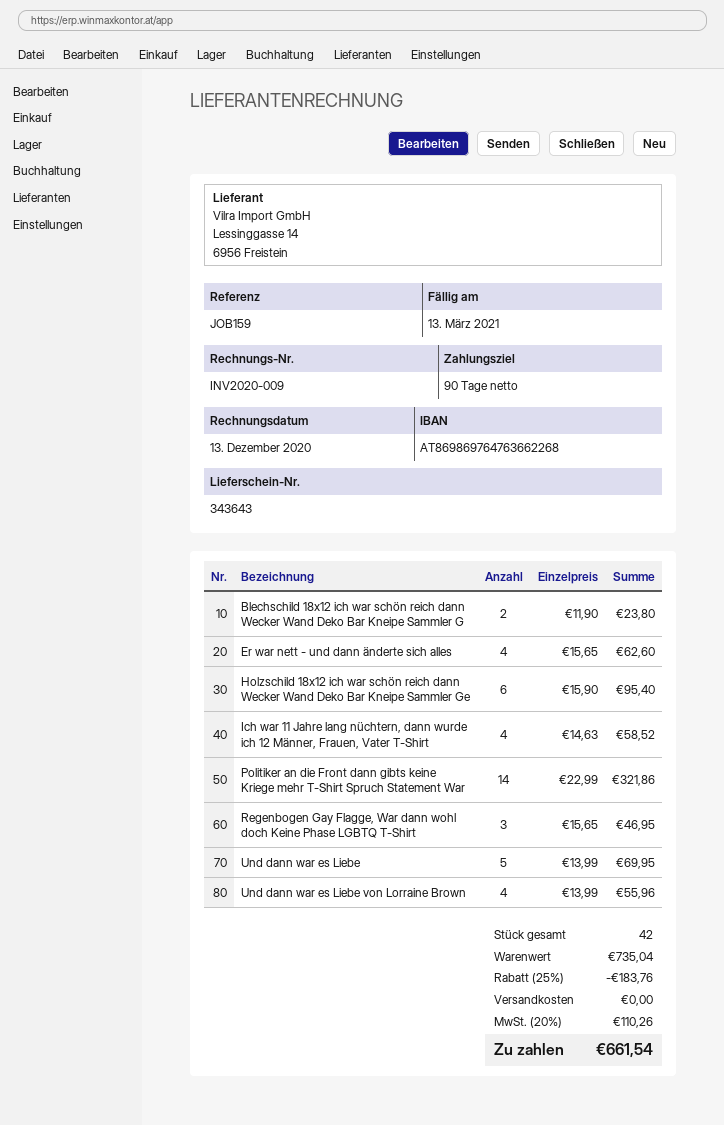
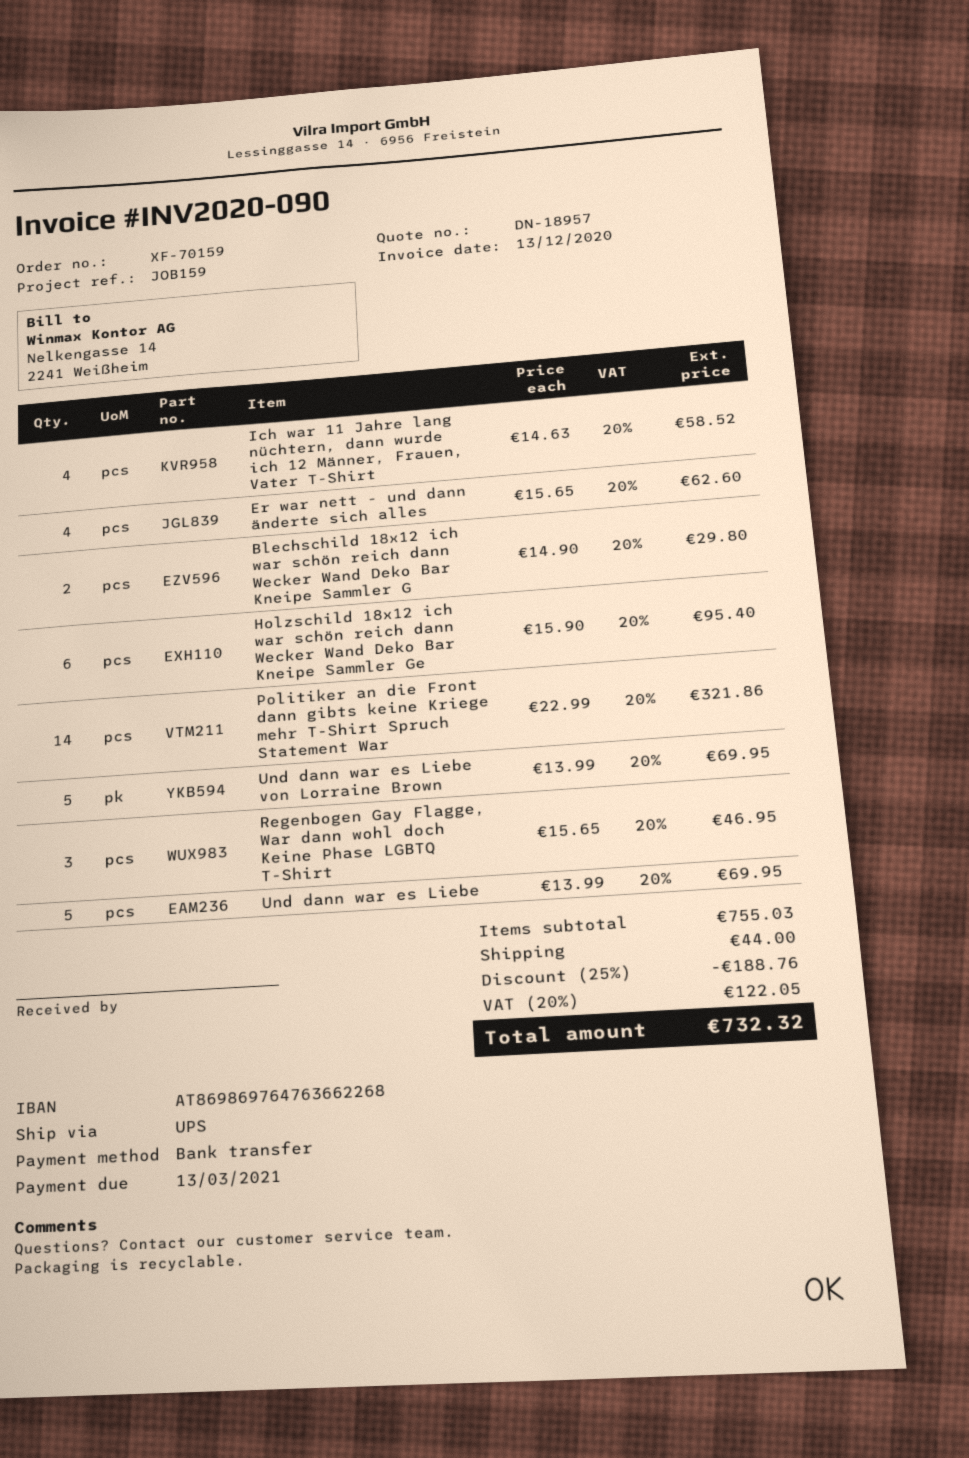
invoice number: INV2020-009 -> INV2020-090
Blechschild 18x12 ich war schön reich dann Wecker Wand Deko Bar Kneipe Sammler G: 2 x 11.90 = 23.80 -> 2 x 14.90 = 29.80
Und dann war es Liebe von Lorraine Brown: 4 x 13.99 = 55.96 -> 5 x 13.99 = 69.95
subtotal: 735.04 -> 755.03
discount: 25% = 183.76 -> 25% = 188.76
shipping: 0.00 -> 44.00
tax: 20% = 110.26 -> 20% = 122.05
total: 661.54 -> 732.32

